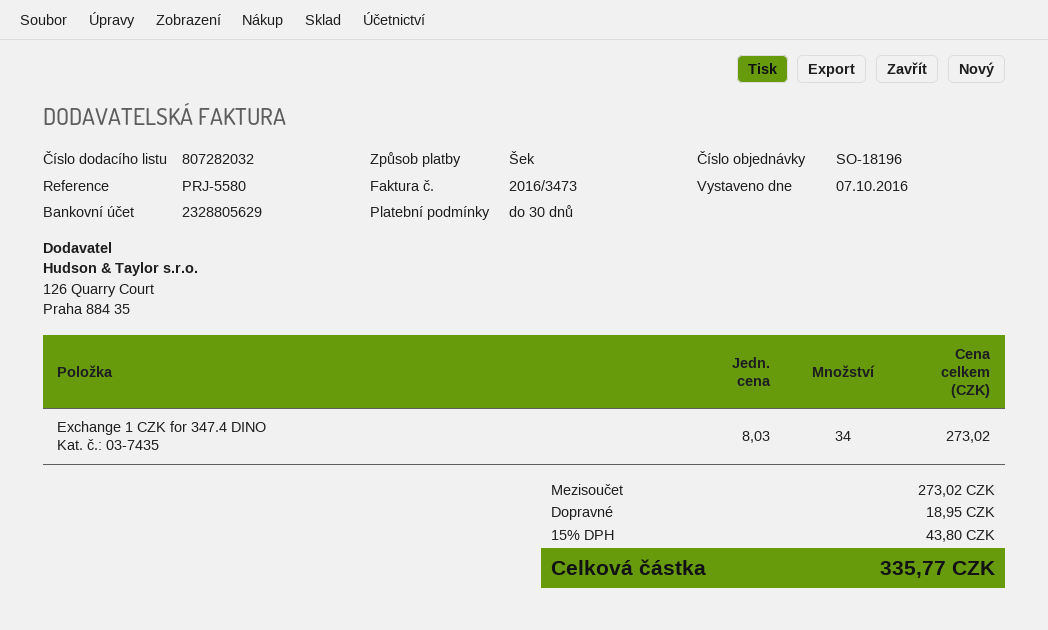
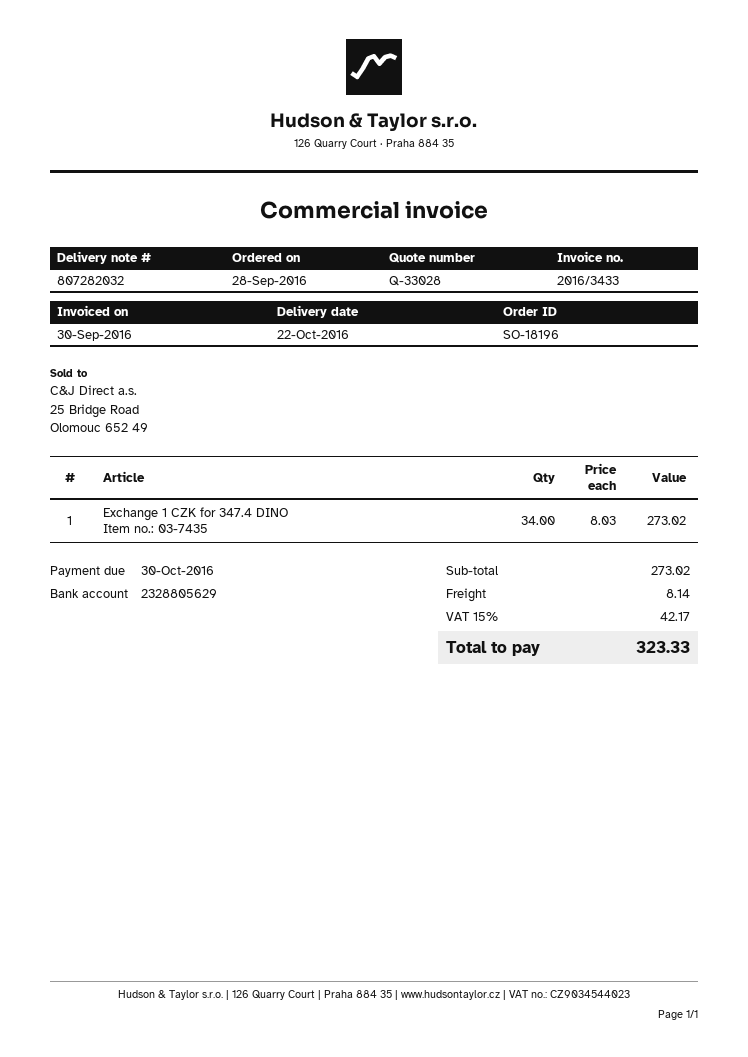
invoice number: 2016/3473 -> 2016/3433
invoice date: 2016-10-07 -> 2016-09-30
shipping: 18.95 -> 8.14
tax: 15% = 43.80 -> 15% = 42.17
total: 335.77 -> 323.33

